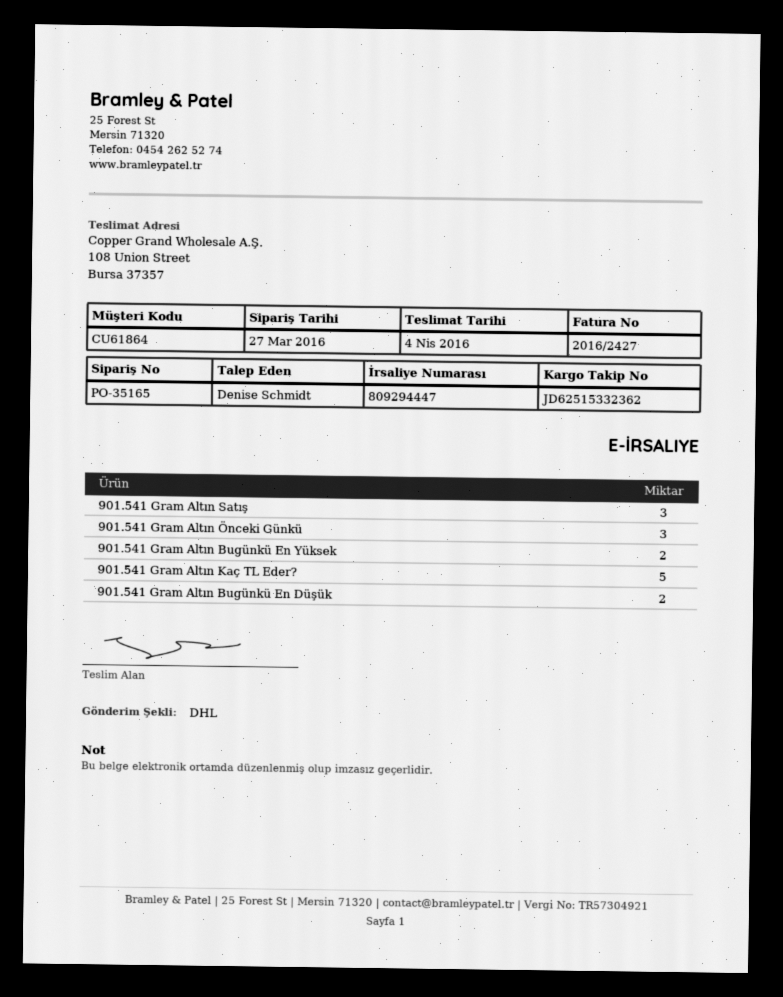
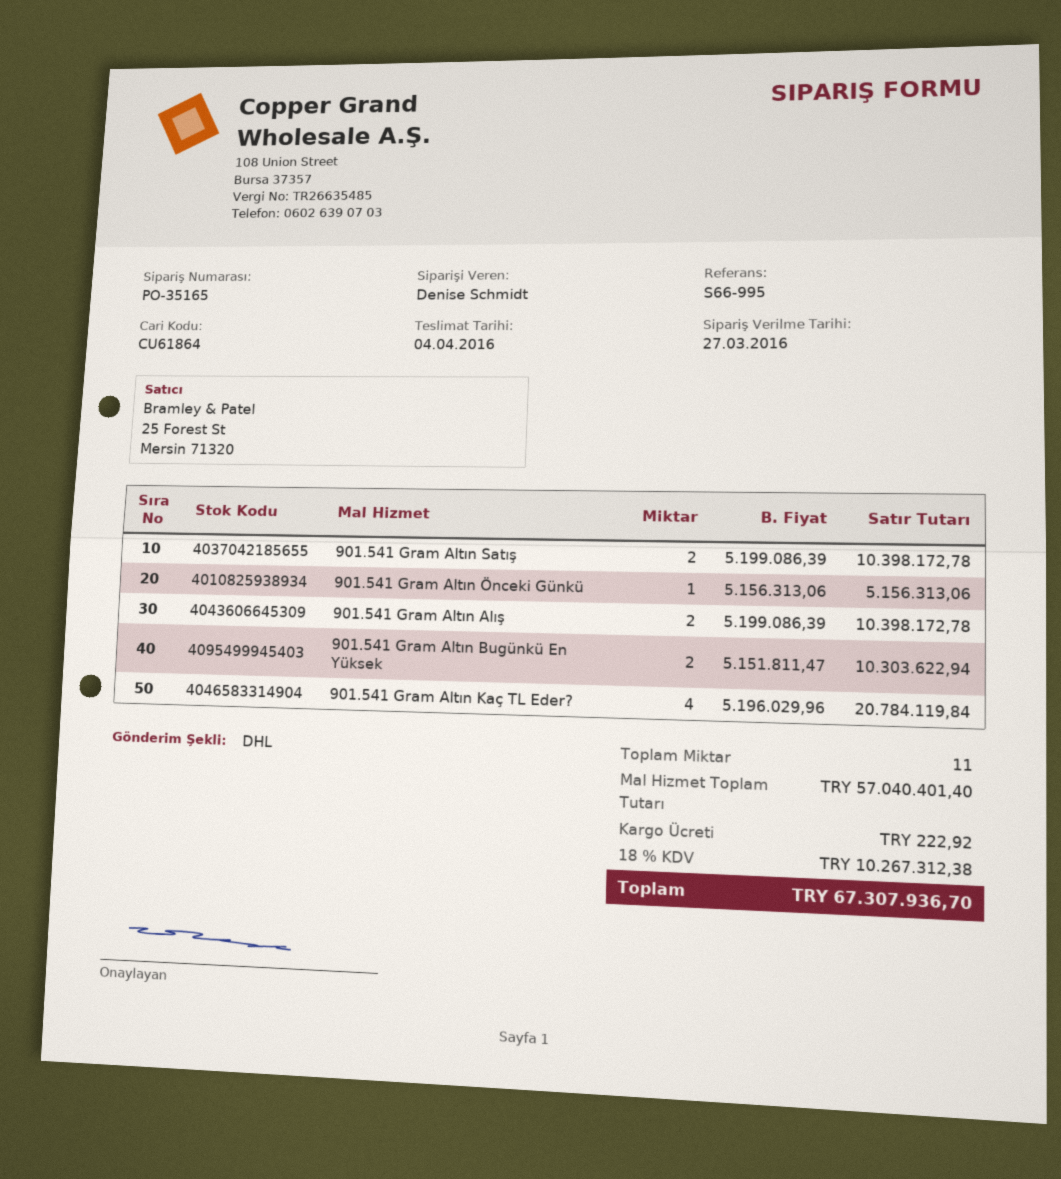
901.541 Gram Altın Satış: 3 -> 2
901.541 Gram Altın Önceki Günkü: 3 -> 1
901.541 Gram Altın Kaç TL Eder?: 5 -> 4
901.541 Gram Altın Bugünkü En Düşük: 2 -> none
901.541 Gram Altın Alış: none -> 2

